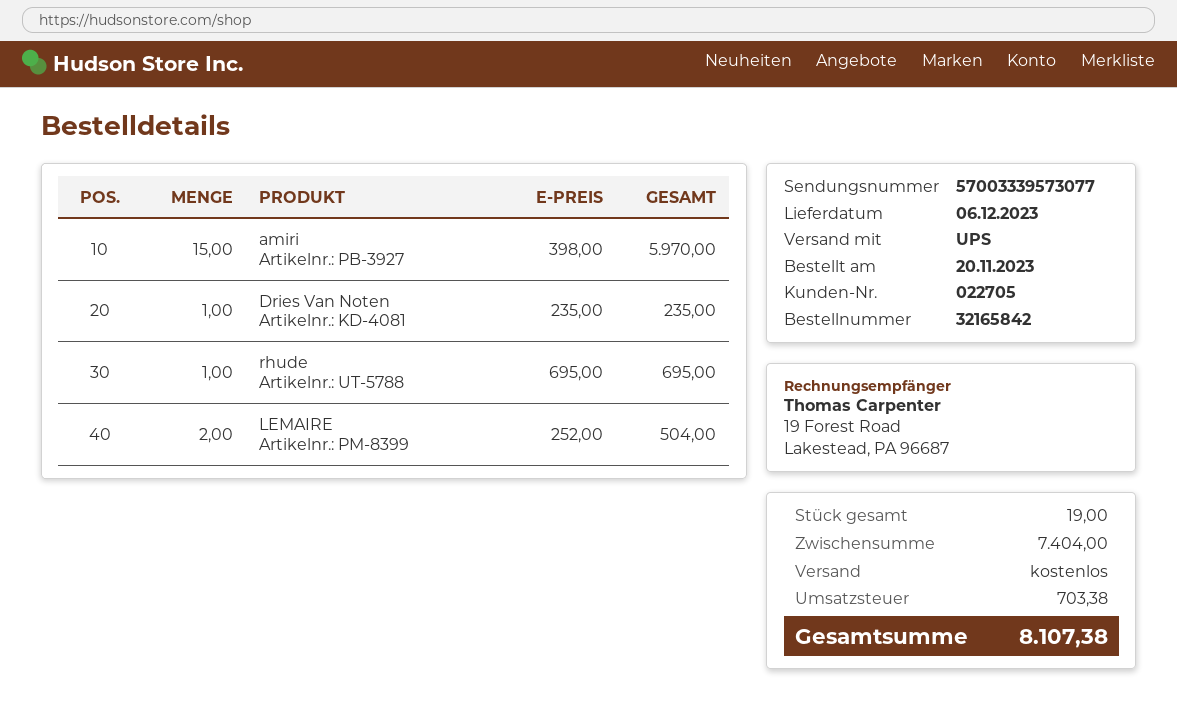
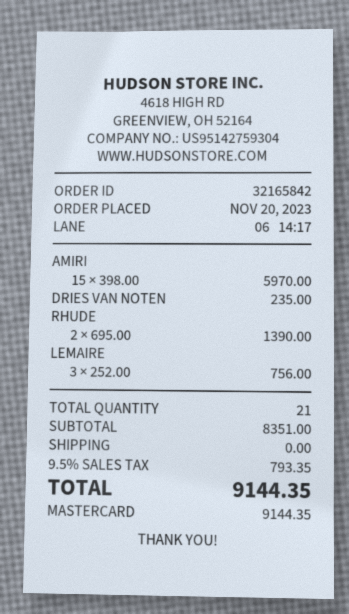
rhude: 1 x 695.00 = 695.00 -> 2 x 695.00 = 1390.00
LEMAIRE: 2 x 252.00 = 504.00 -> 3 x 252.00 = 756.00
total quantity: 19 -> 21
subtotal: 7404.00 -> 8351.00
tax: 703.38 -> 793.35
total: 8107.38 -> 9144.35

